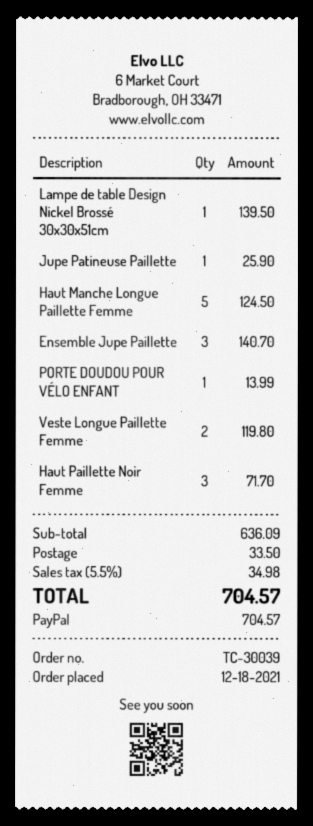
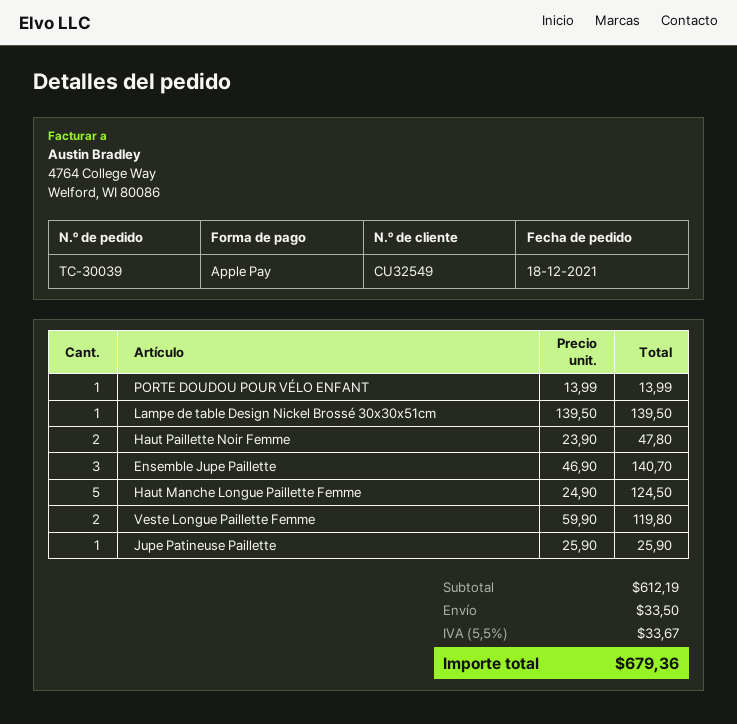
payment method: PayPal -> Apple Pay
Haut Paillette Noir Femme: 3 for 71.70 -> 2 for 47.80
subtotal: 636.09 -> 612.19
tax: 5.5% = 34.98 -> 5.5% = 33.67
total: 704.57 -> 679.36

